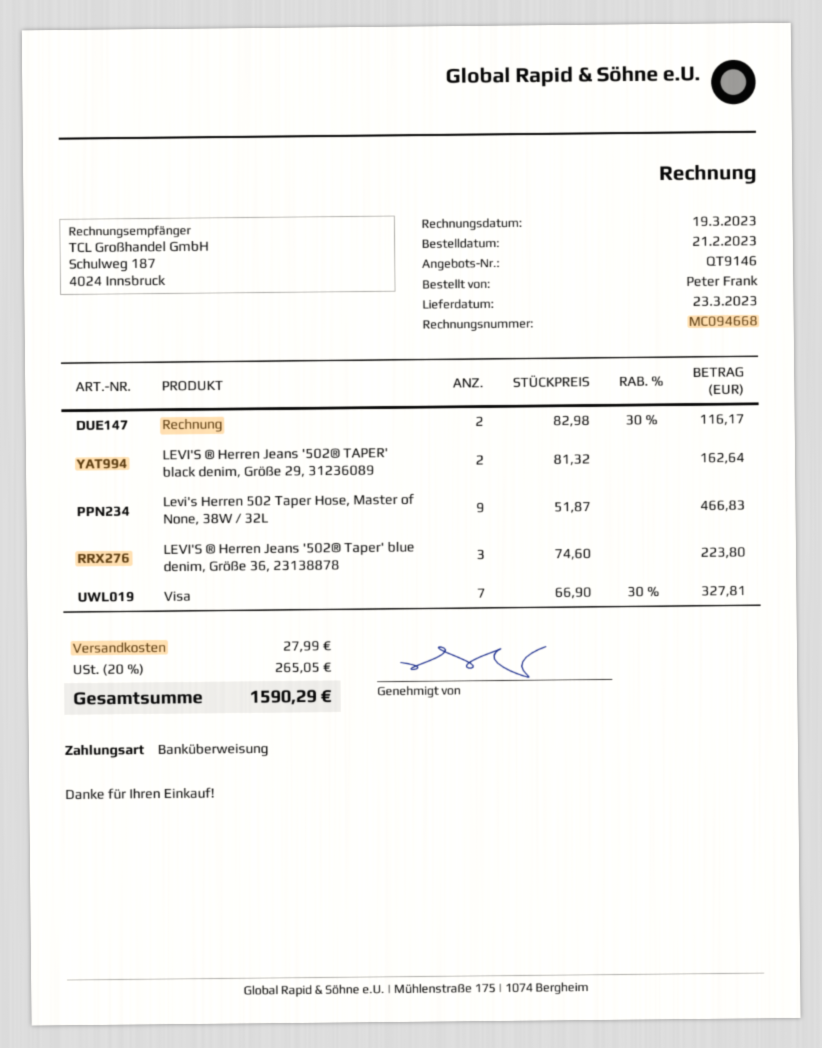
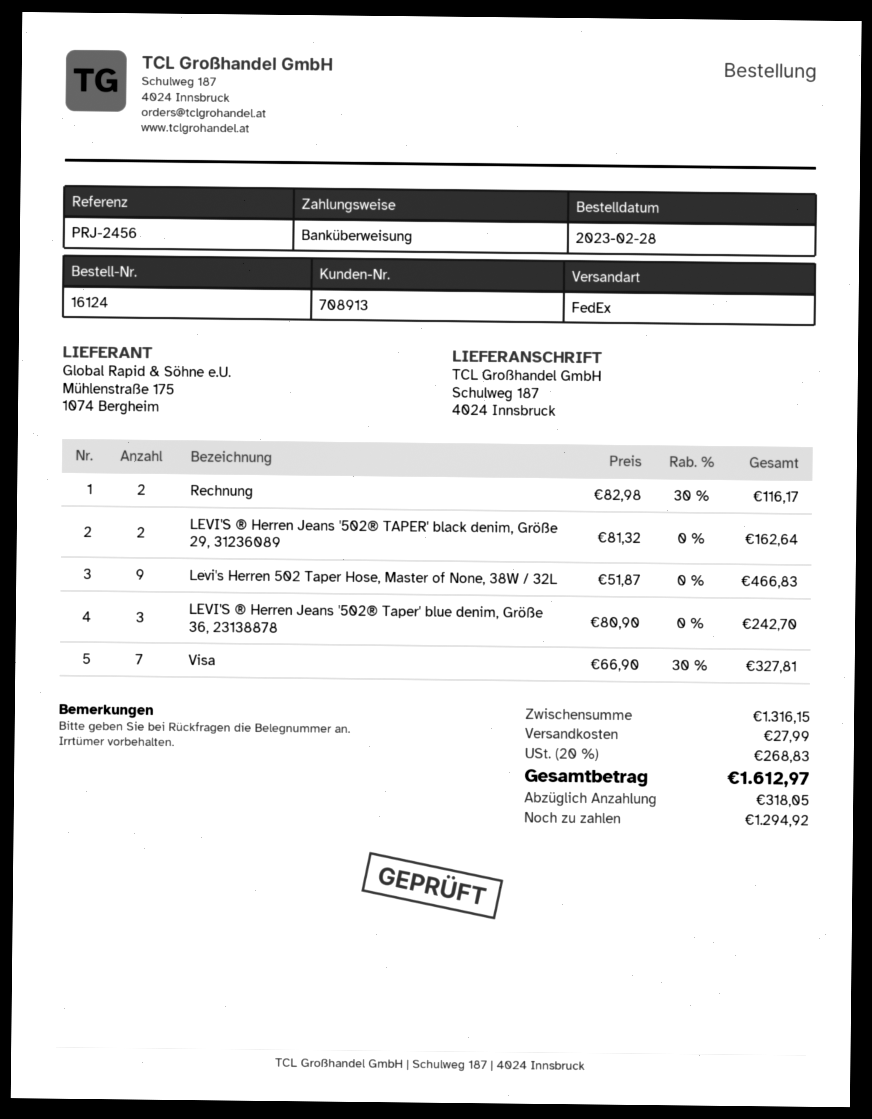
order date: 2023-02-21 -> 2023-02-28
LEVI'S ® Herren Jeans '502® Taper' blue denim, Größe 36, 23138878: 3 x 74.60 = 223.80 -> 3 x 80.90 = 242.70
tax: 20% = 265.05 -> 20% = 268.83
total: 1590.29 -> 1612.97

